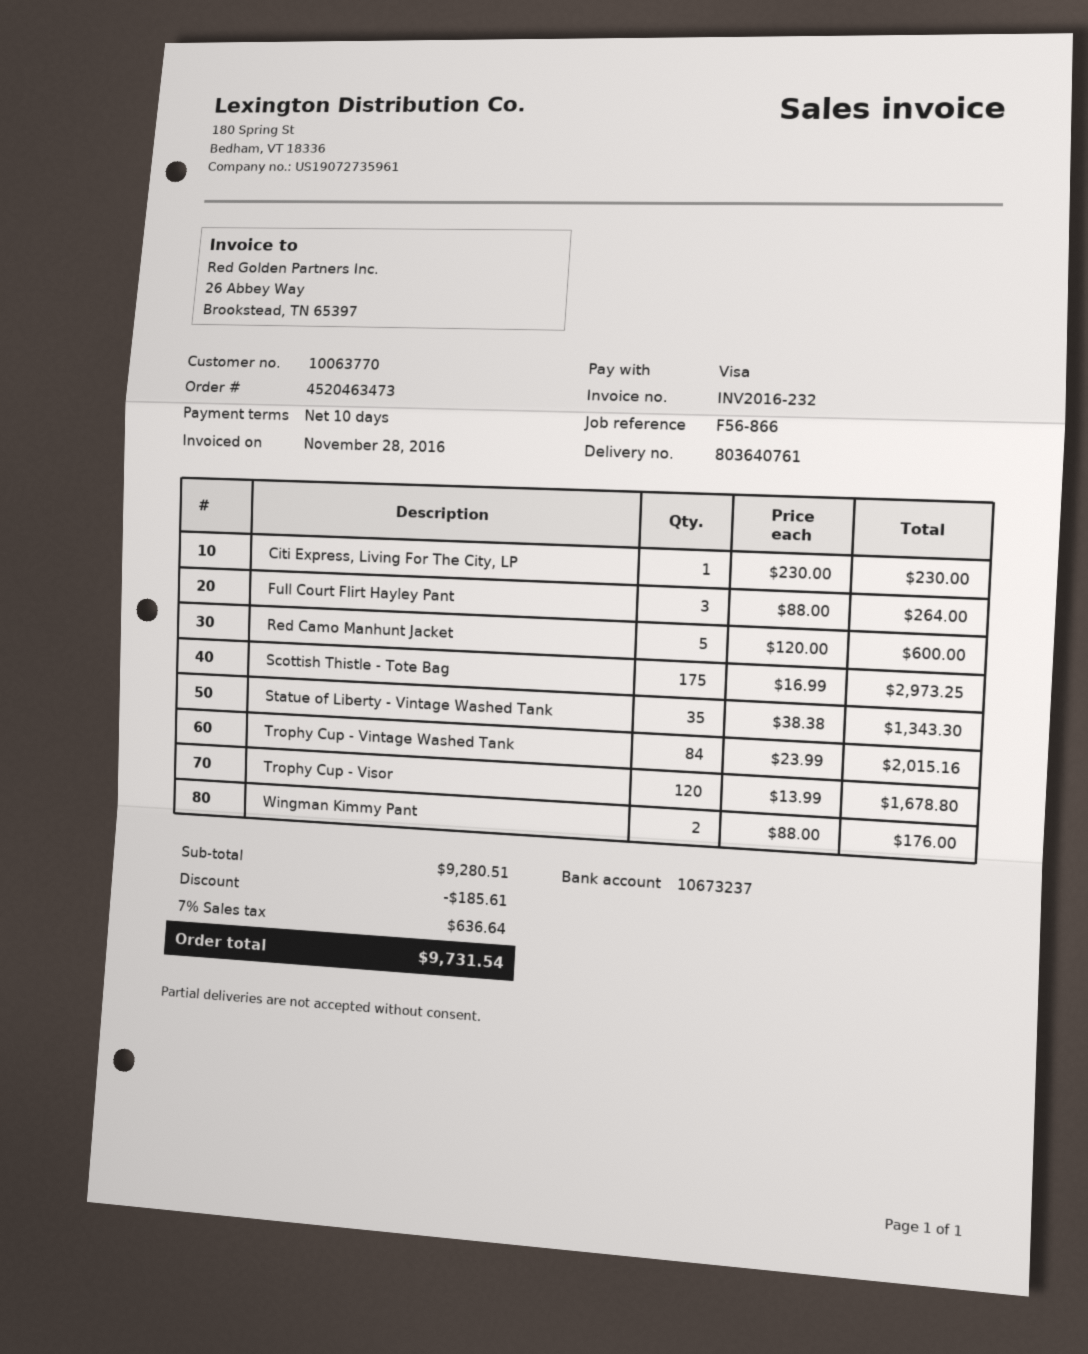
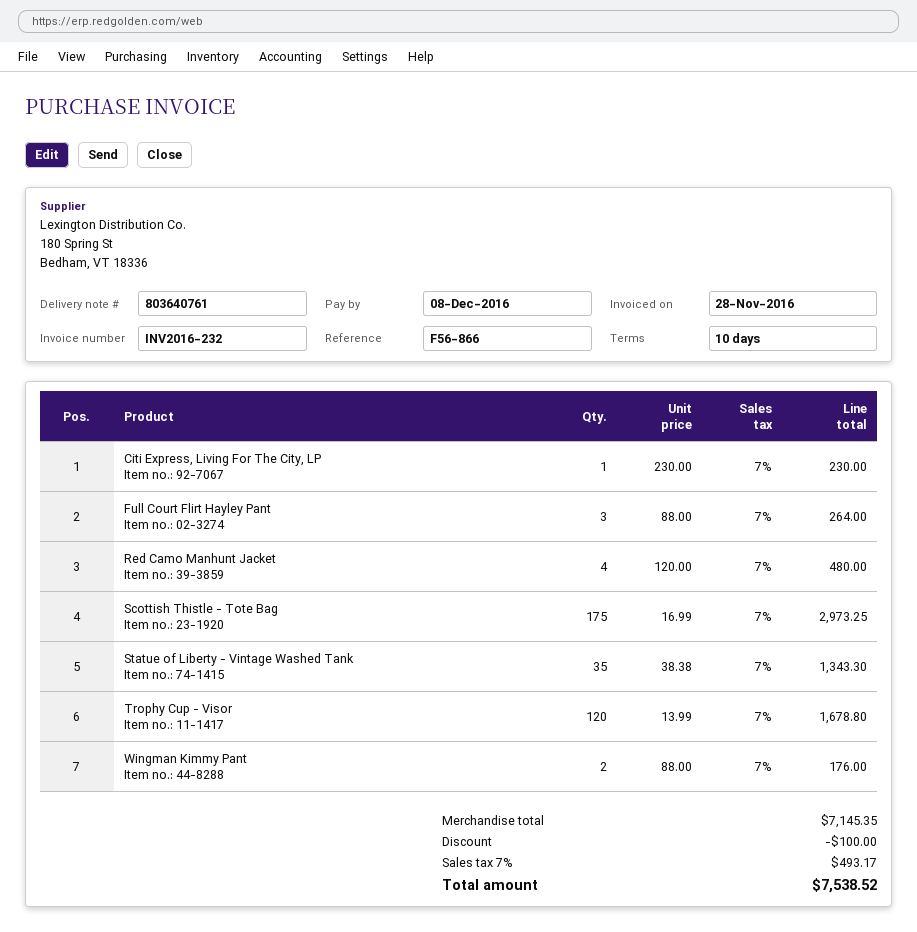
Red Camo Manhunt Jacket: 5 x 120.00 = 600.00 -> 4 x 120.00 = 480.00
Trophy Cup - Vintage Washed Tank: 84 x 23.99 = 2015.16 -> none
subtotal: 9280.51 -> 7145.35
discount: 185.61 -> 100.00
tax: 7% = 636.64 -> 7% = 493.17
total: 9731.54 -> 7538.52

